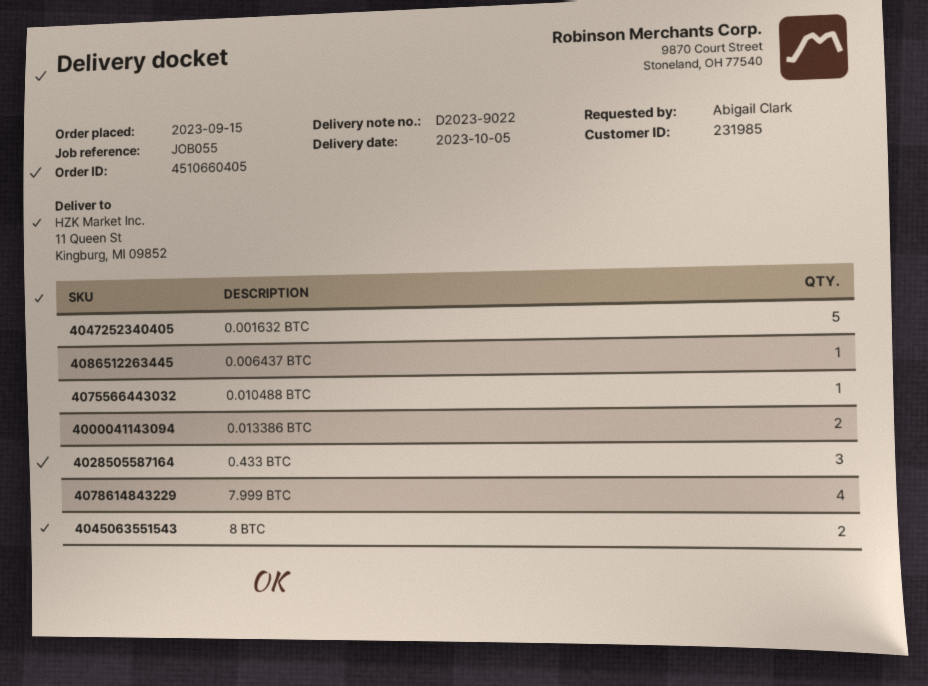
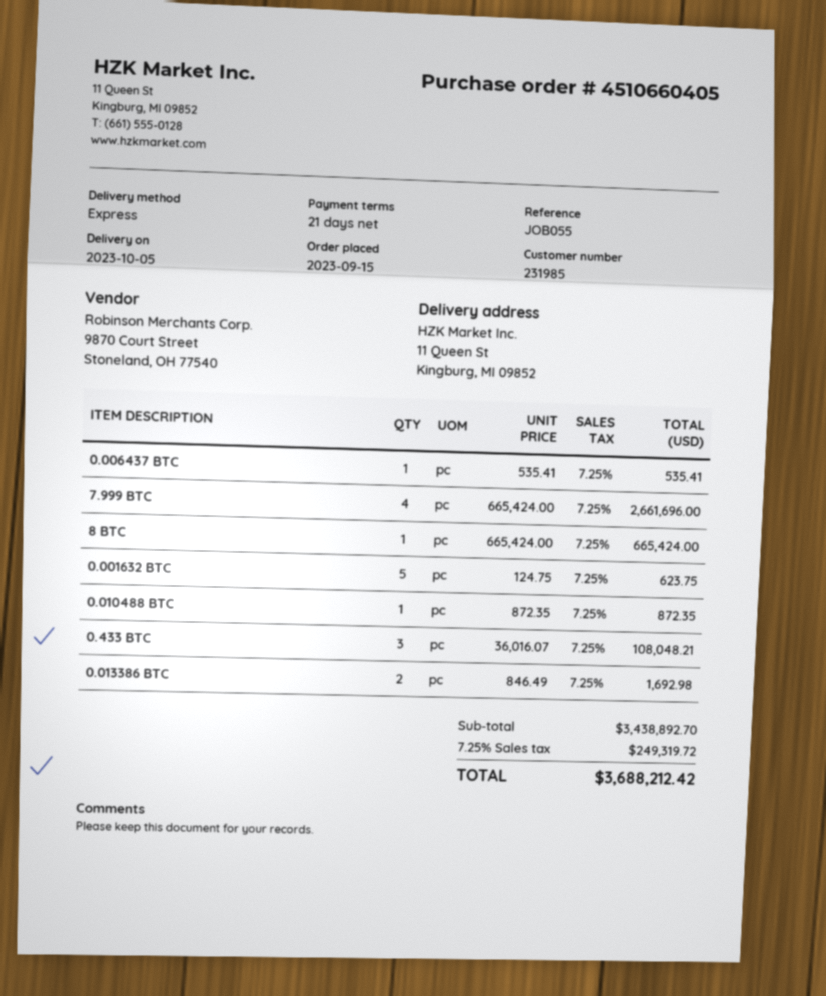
8 BTC: 2 -> 1

